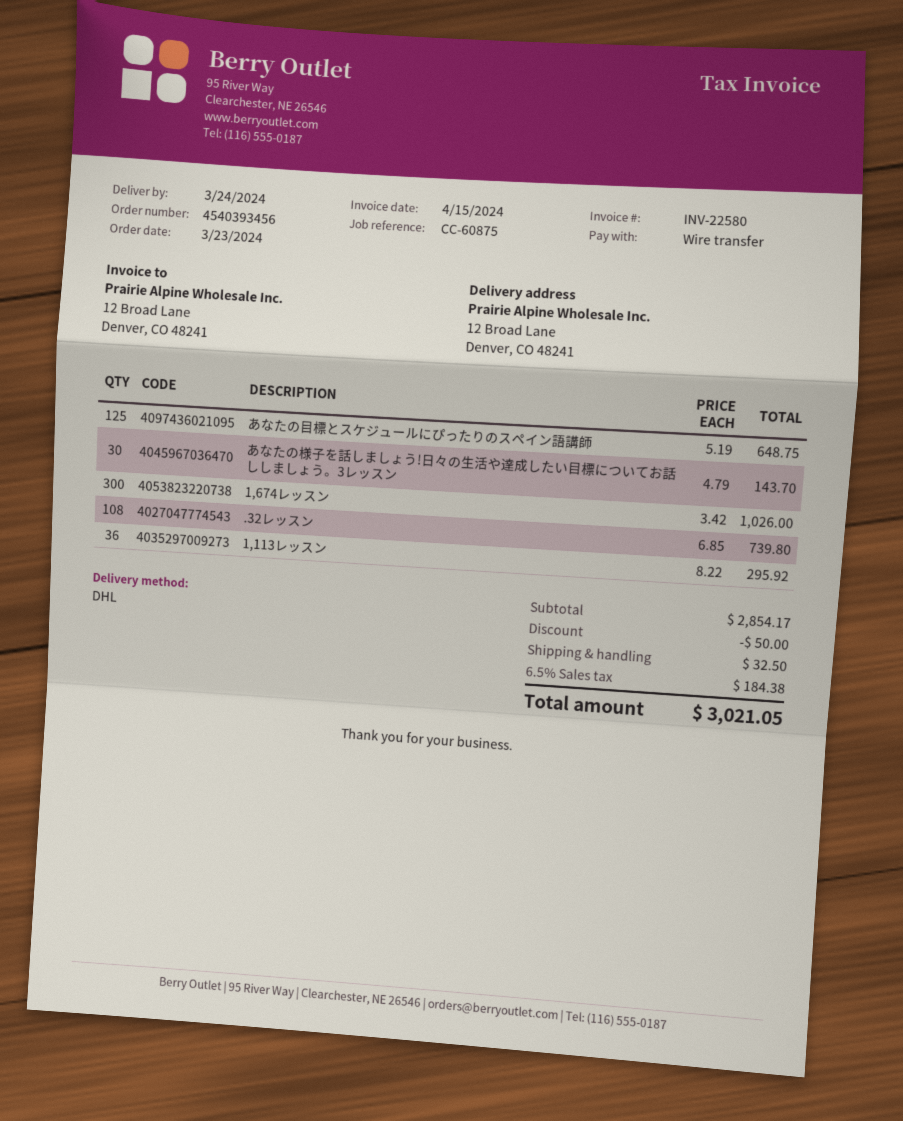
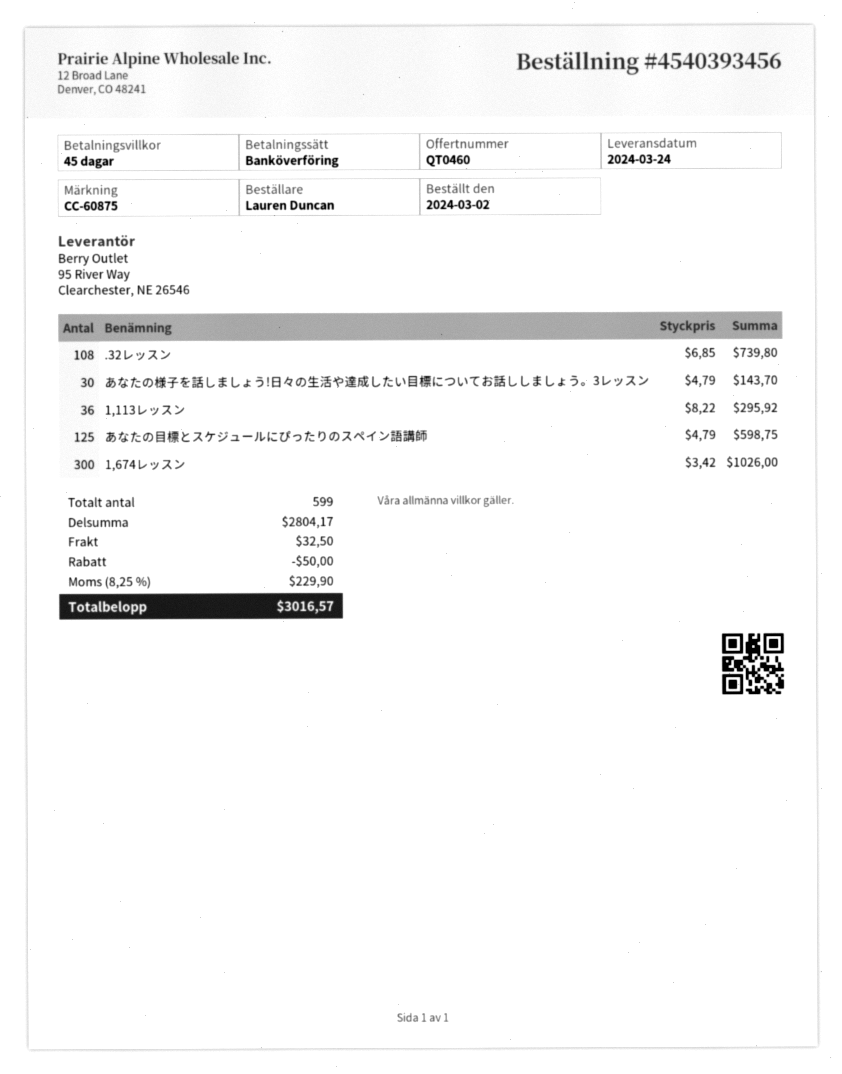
order date: 2024-03-23 -> 2024-03-02
あなたの目標とスケジュールにぴったりのスペイン語講師: 125 x 5.19 = 648.75 -> 125 x 4.79 = 598.75
subtotal: 2854.17 -> 2804.17
tax: 6.5% = 184.38 -> 8.25% = 229.90
total: 3021.05 -> 3016.57

